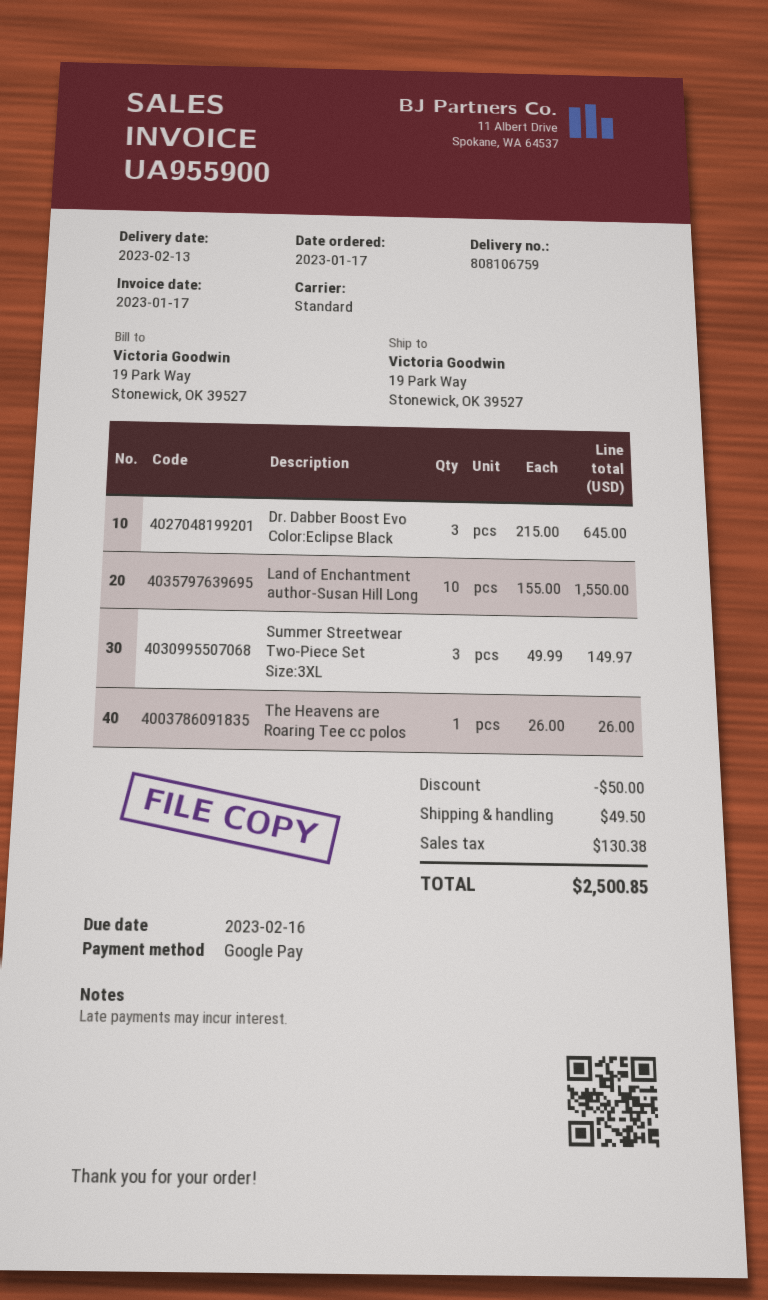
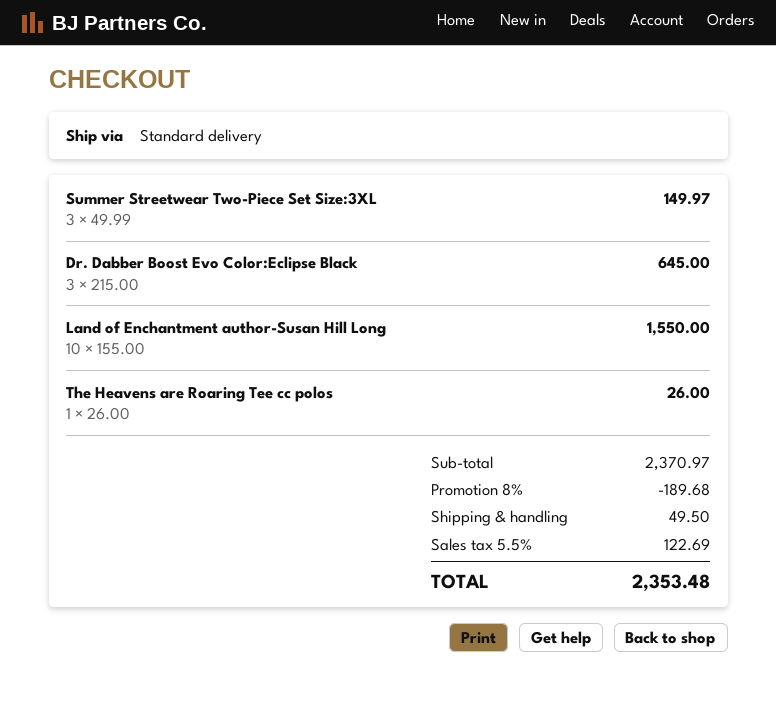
discount: 50.00 -> 189.68
tax: 130.38 -> 122.69
total: 2500.85 -> 2353.48

